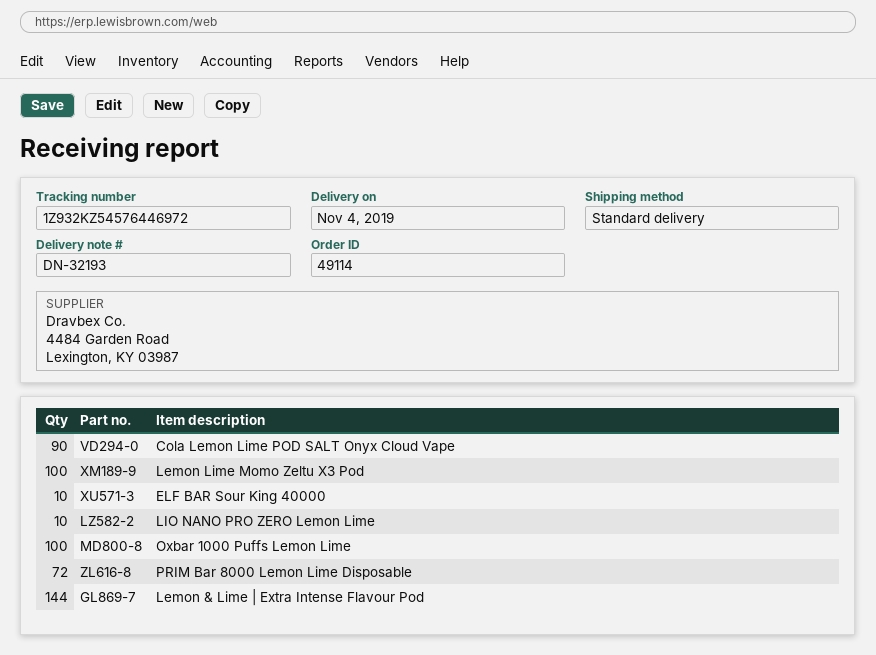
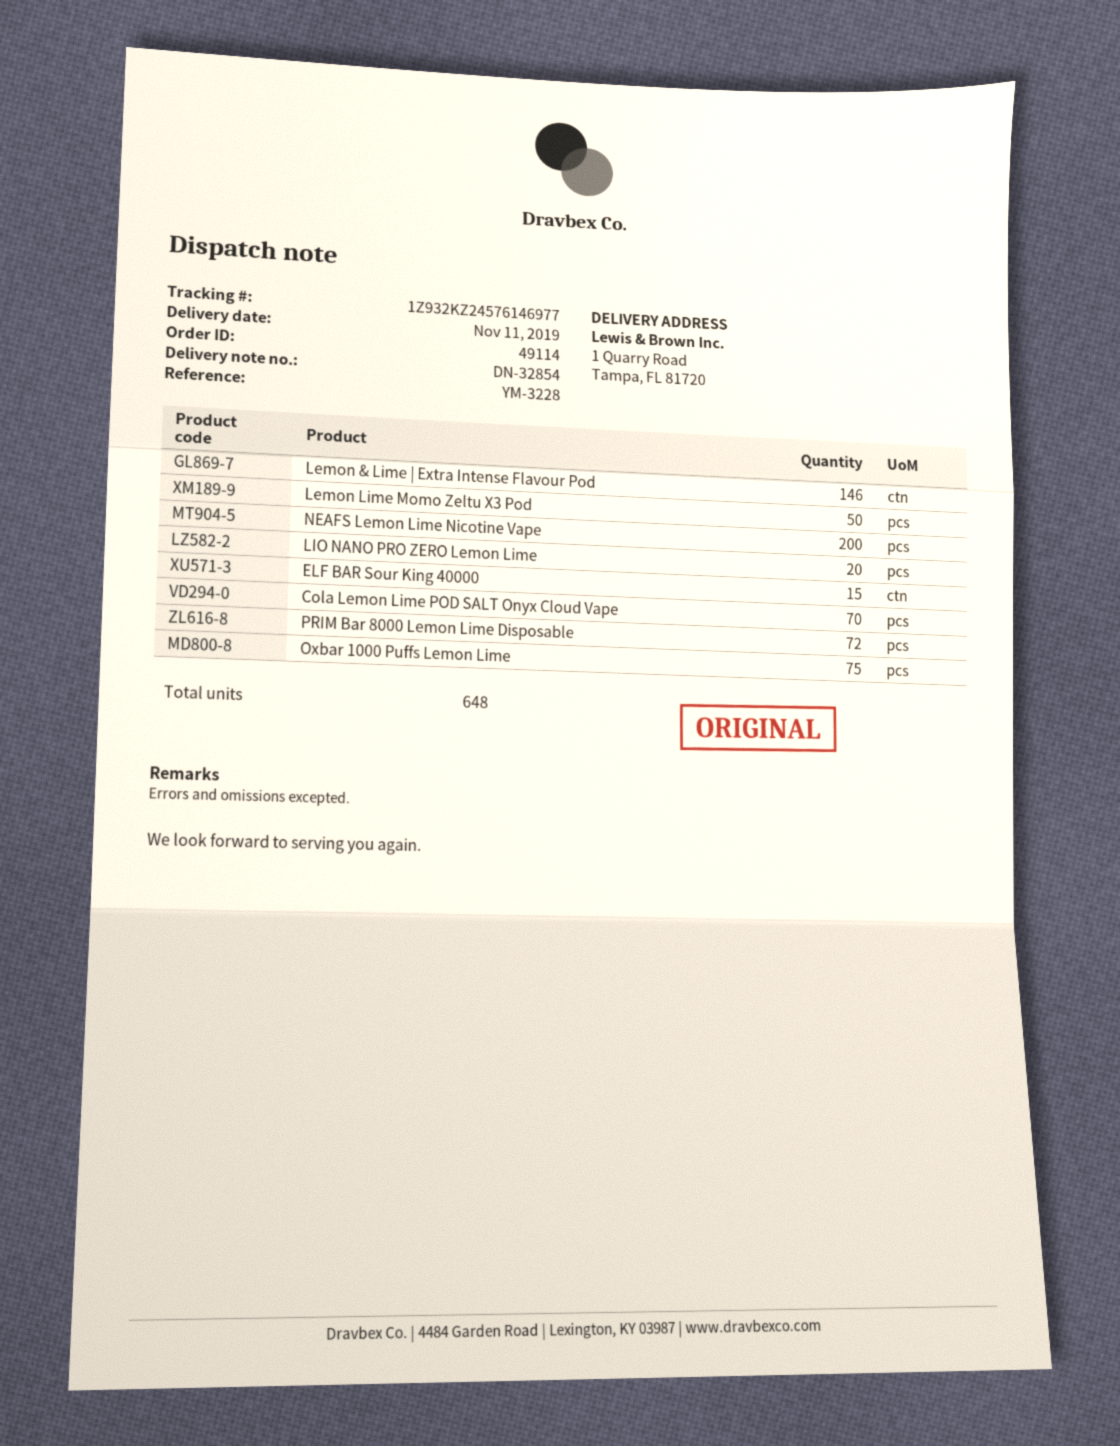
delivery note number: DN-32193 -> DN-32854
delivery date: 2019-11-04 -> 2019-11-11
tracking number: 1Z932KZ54576446972 -> 1Z932KZ24576146977
Cola Lemon Lime POD SALT Onyx Cloud Vape: 90 -> 70
Lemon Lime Momo Zeltu X3 Pod: 100 -> 50
ELF BAR Sour King 40000: 10 -> 15
LIO NANO PRO ZERO Lemon Lime: 10 -> 20
Oxbar 1000 Puffs Lemon Lime: 100 -> 75
Lemon & Lime | Extra Intense Flavour Pod: 144 -> 146
NEAFS Lemon Lime Nicotine Vape: none -> 200

